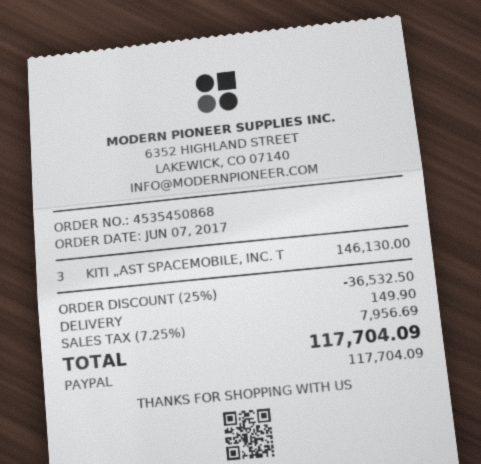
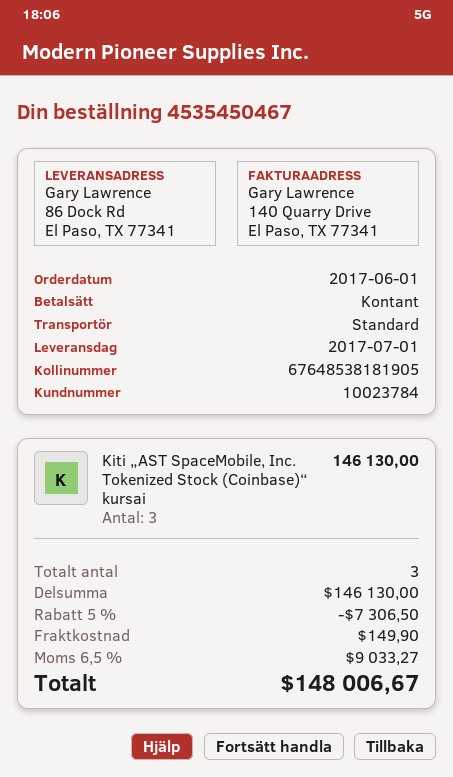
order number: 4535450868 -> 4535450467
order date: 2017-06-07 -> 2017-06-01
payment method: PayPal -> cash
discount: 25% = 36532.50 -> 5% = 7306.50
tax: 7.25% = 7956.69 -> 6.5% = 9033.27
total: 117704.09 -> 148006.67

